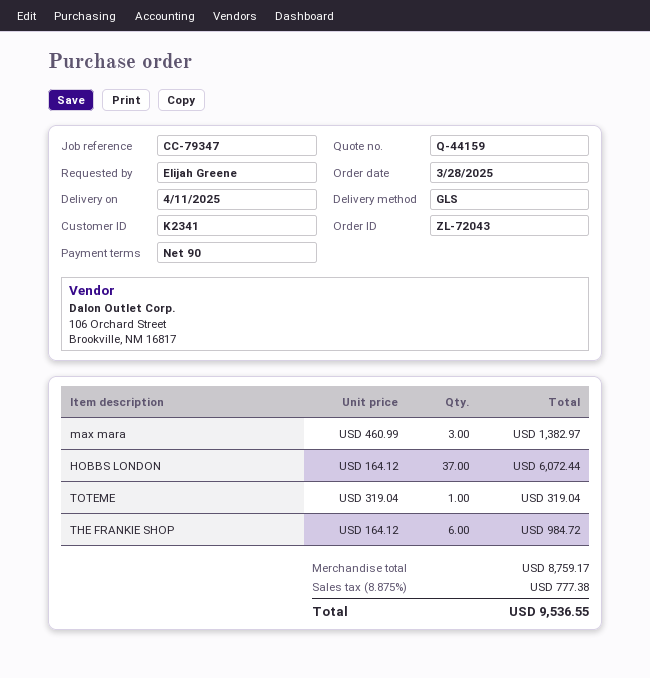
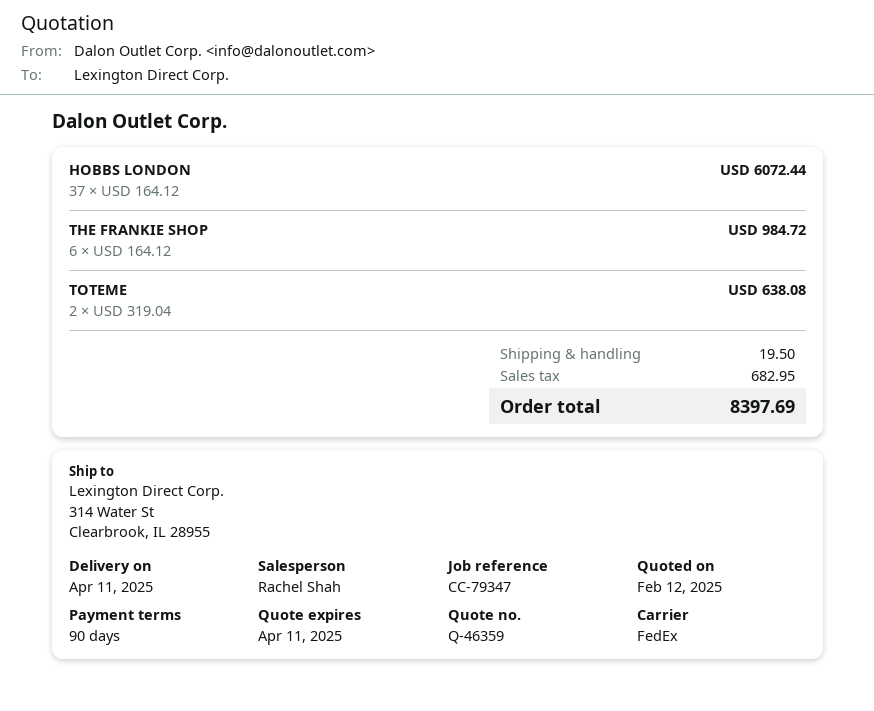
quote number: Q-44159 -> Q-46359
shipping method: GLS -> FedEx
max mara: 3 x 460.99 = 1382.97 -> none
TOTEME: 1 x 319.04 = 319.04 -> 2 x 319.04 = 638.08
shipping: none -> 19.50
tax: 777.38 -> 682.95
total: 9536.55 -> 8397.69

